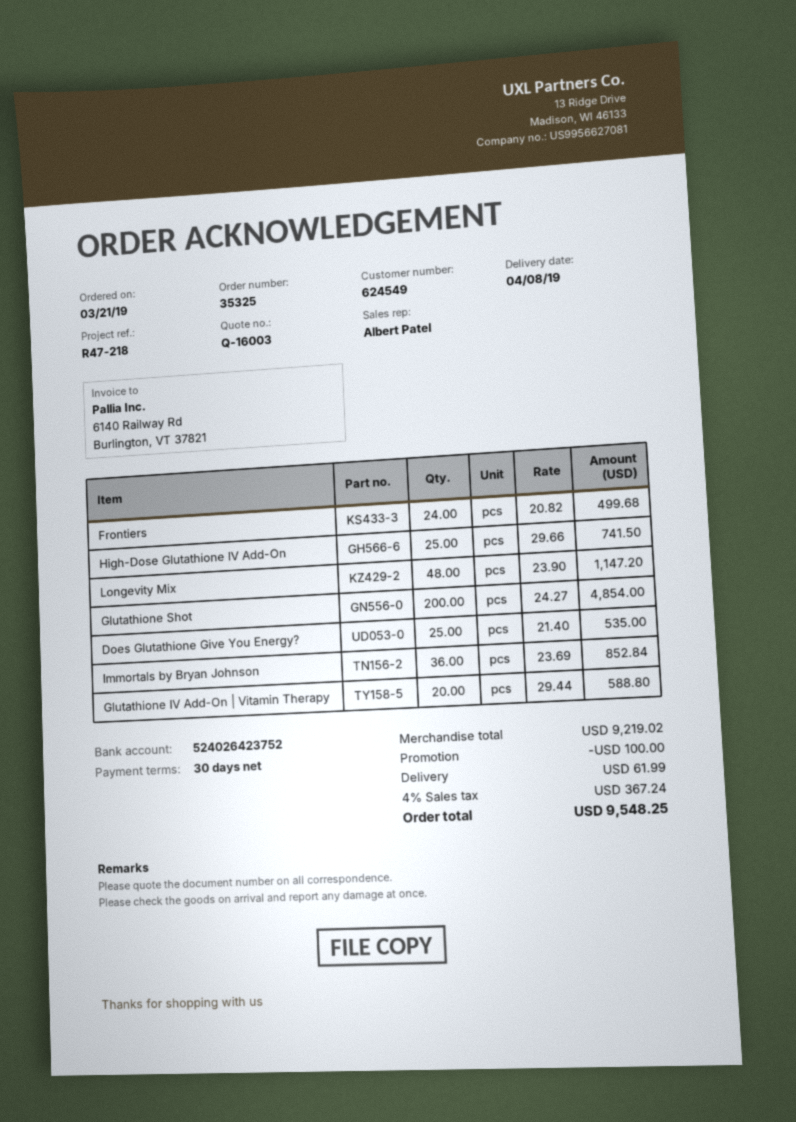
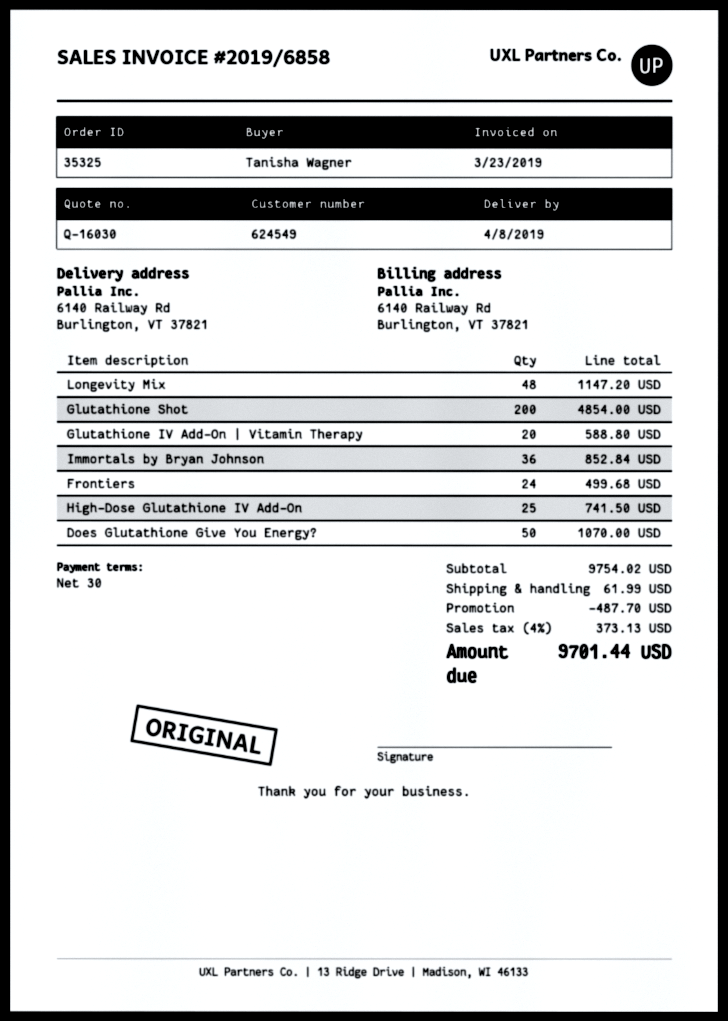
quote number: Q-16003 -> Q-16030
Does Glutathione Give You Energy?: 25 for 535.00 -> 50 for 1070.00
subtotal: 9219.02 -> 9754.02
discount: 100.00 -> 487.70
tax: 4% = 367.24 -> 4% = 373.13
total: 9548.25 -> 9701.44

